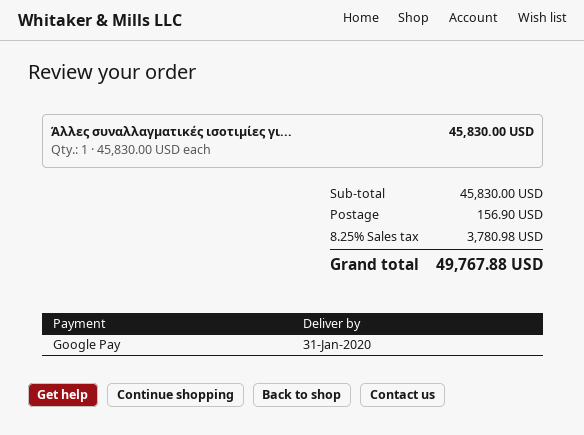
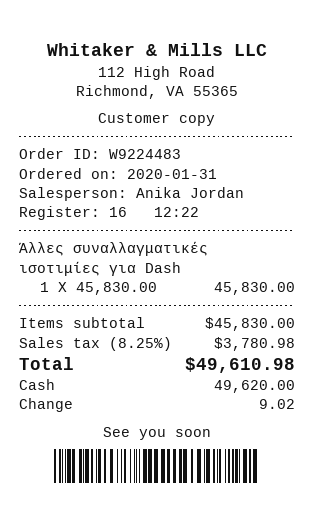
payment method: Google Pay -> cash
shipping: 156.90 -> none
total: 49767.88 -> 49610.98

